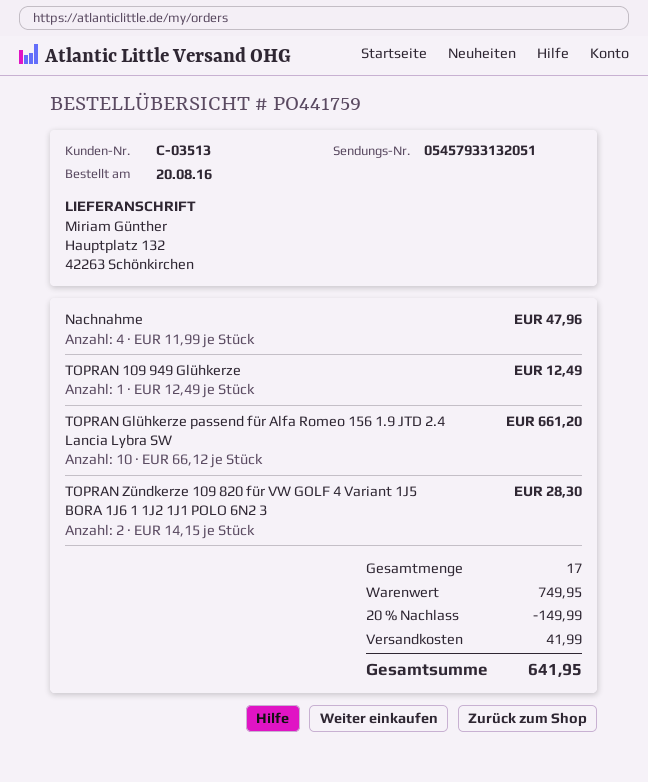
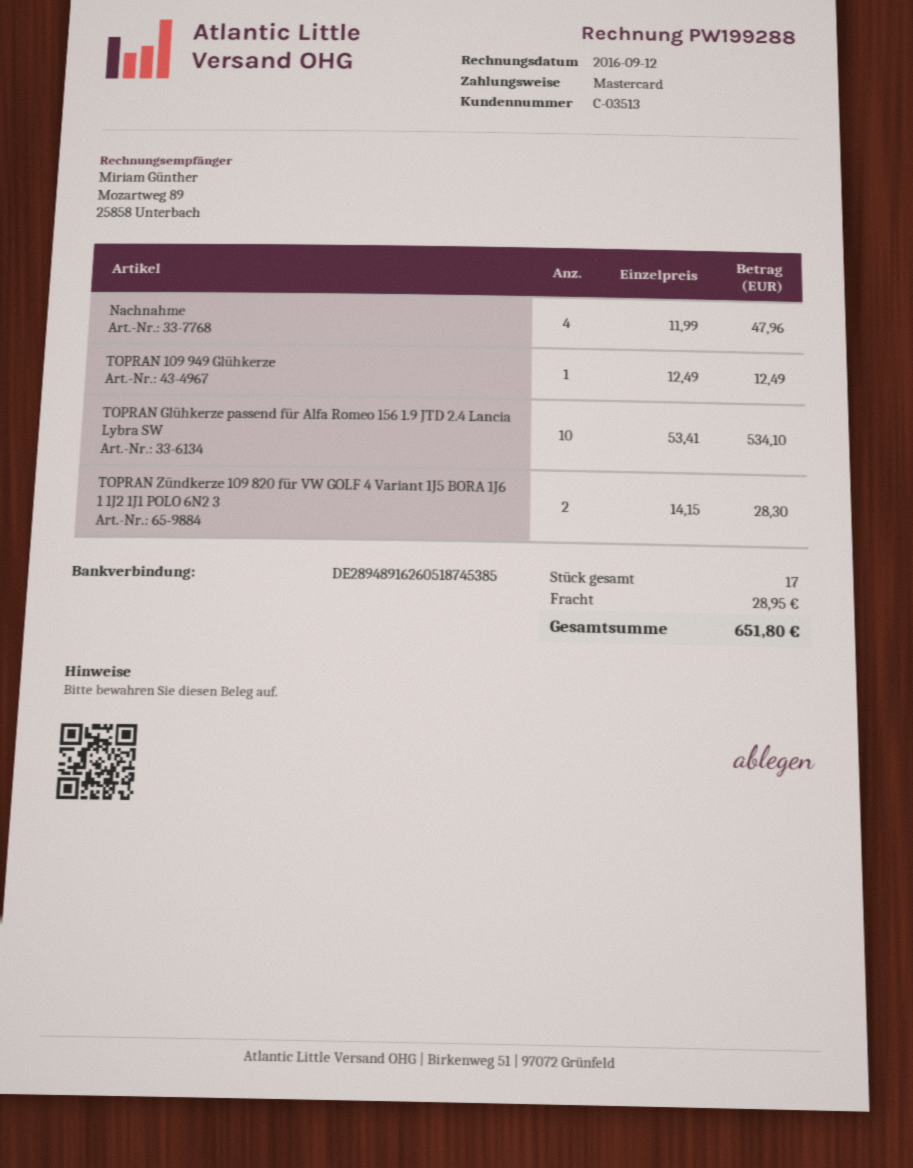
TOPRAN Glühkerze passend für Alfa Romeo 156 1.9 JTD 2.4 Lancia Lybra SW: 10 x 66.12 = 661.20 -> 10 x 53.41 = 534.10
discount: 20% = 149.99 -> none
shipping: 41.99 -> 28.95
total: 641.95 -> 651.80

